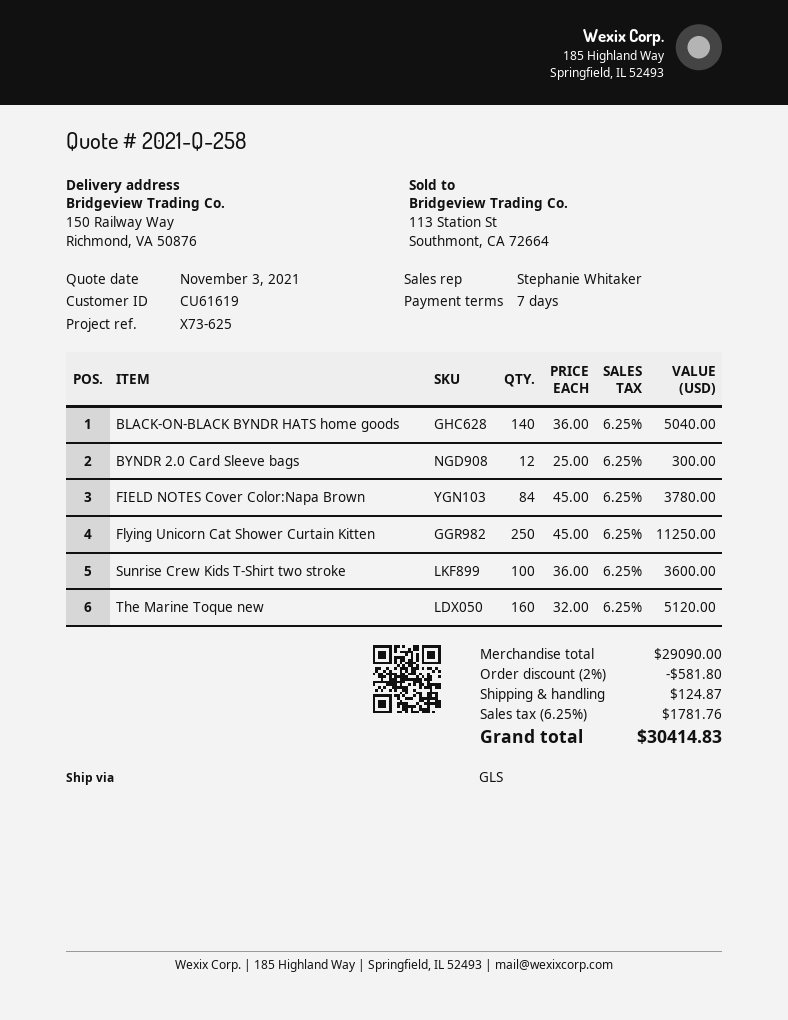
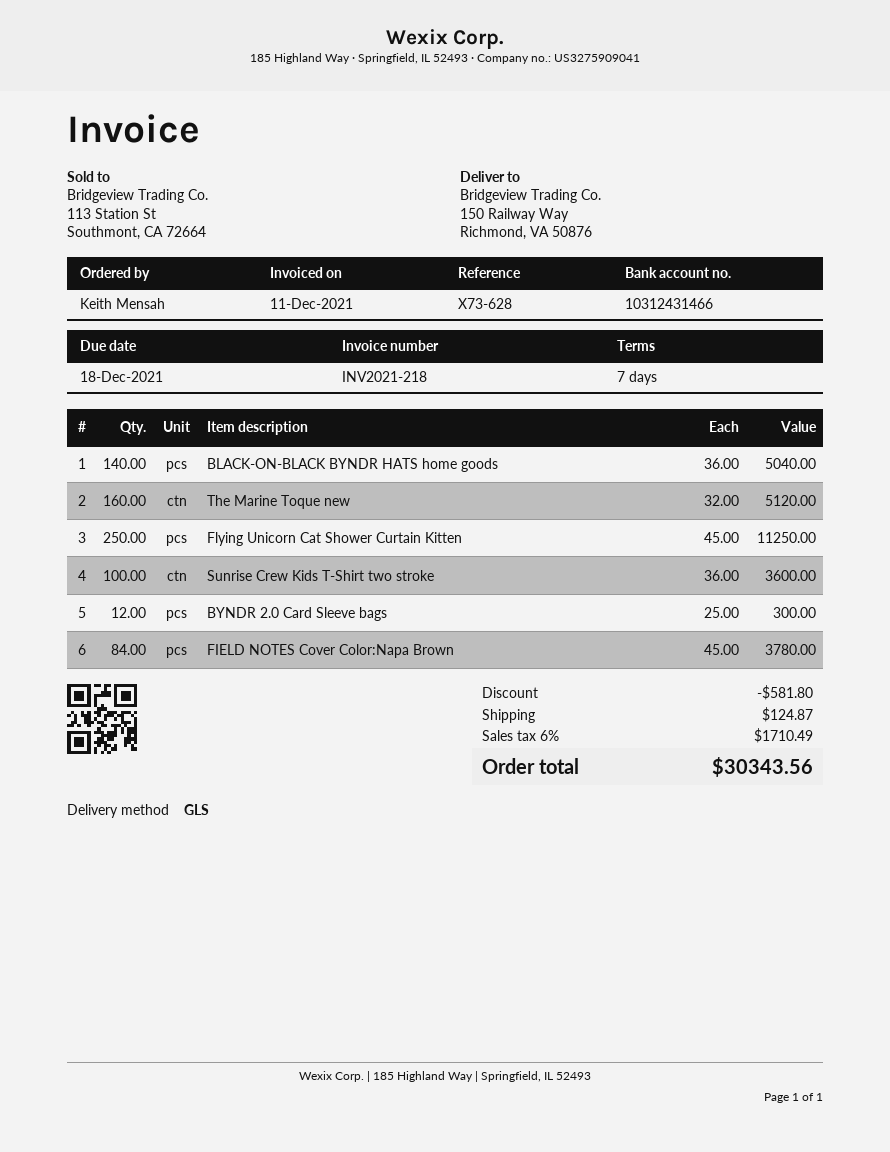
reference: X73-625 -> X73-628
tax: 6.25% = 1781.76 -> 6% = 1710.49
total: 30414.83 -> 30343.56

